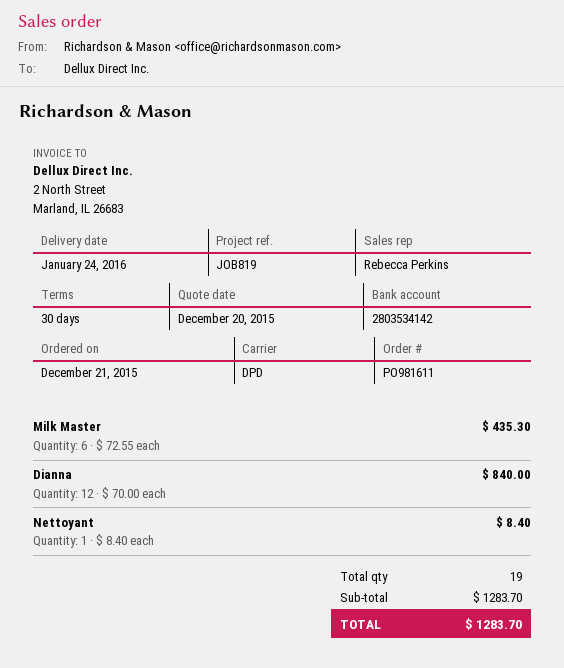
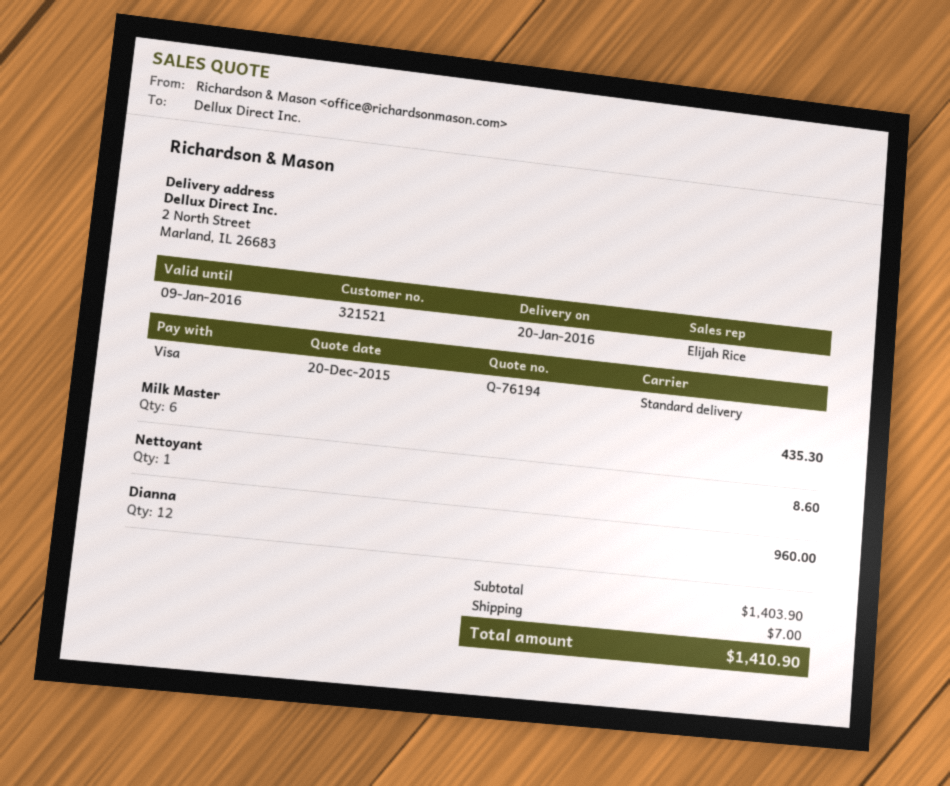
delivery date: 2016-01-24 -> 2016-01-20
sales rep: Rebecca Perkins -> Elijah Rice
shipping method: DPD -> standard
Dianna: 12 for 840.00 -> 12 for 960.00
Nettoyant: 1 for 8.40 -> 1 for 8.60
subtotal: 1283.70 -> 1403.90
shipping: none -> 7.00
total: 1283.70 -> 1410.90

